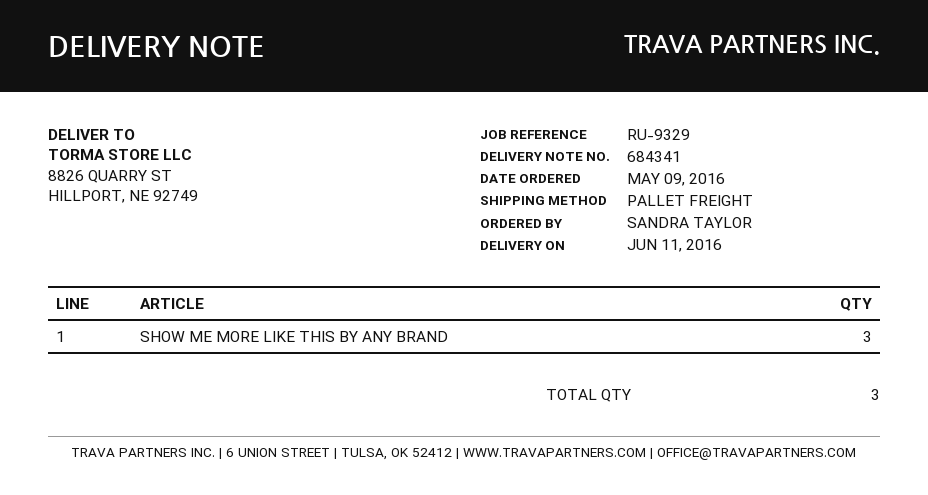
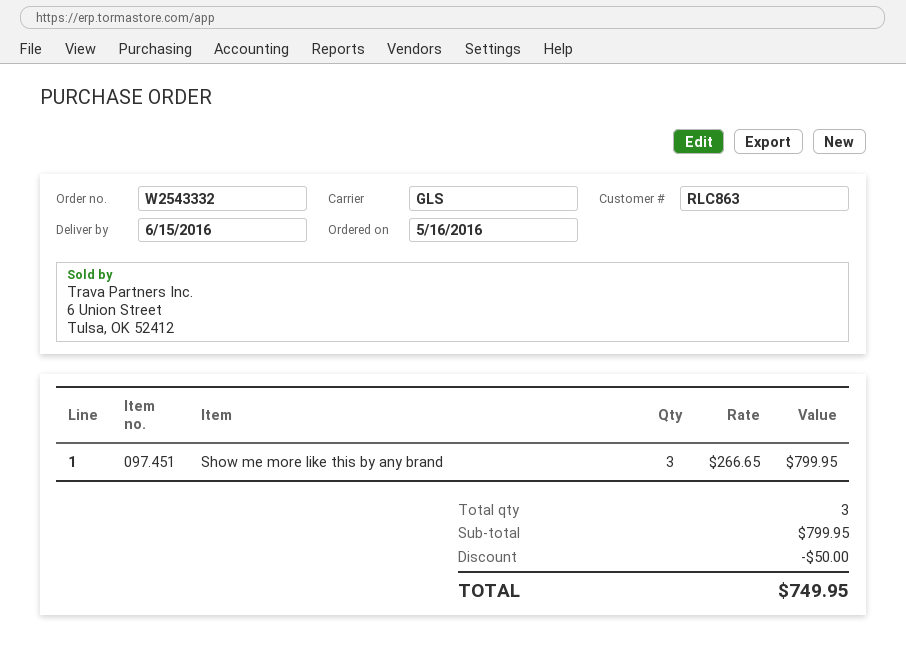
order date: 2016-05-09 -> 2016-05-16
delivery date: 2016-06-11 -> 2016-06-15
shipping method: pallet freight -> GLS

